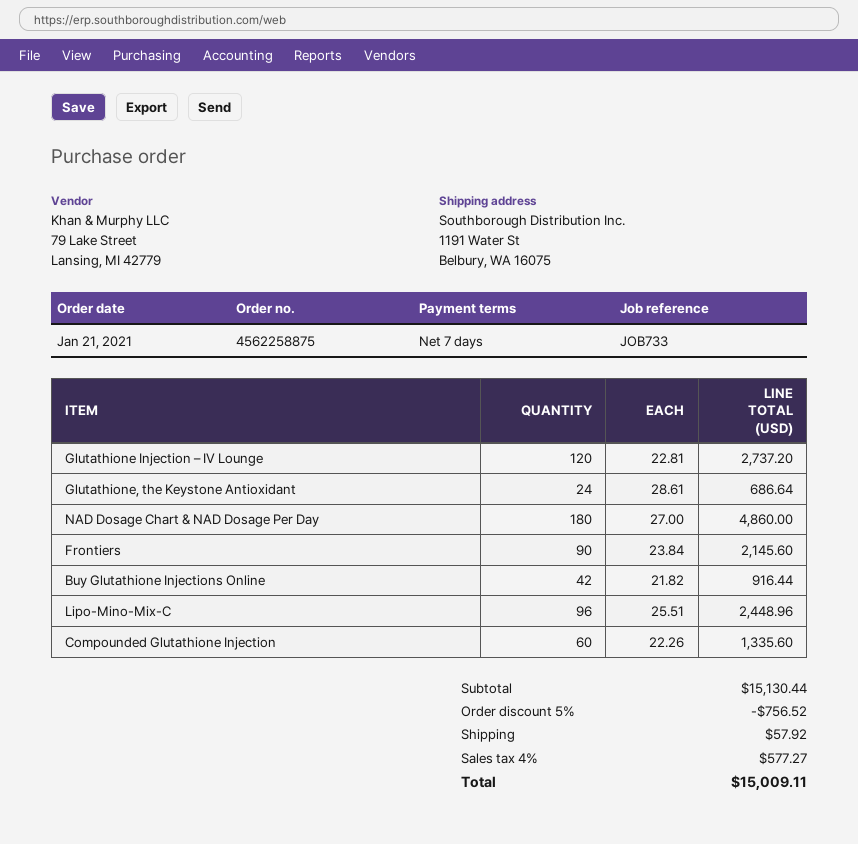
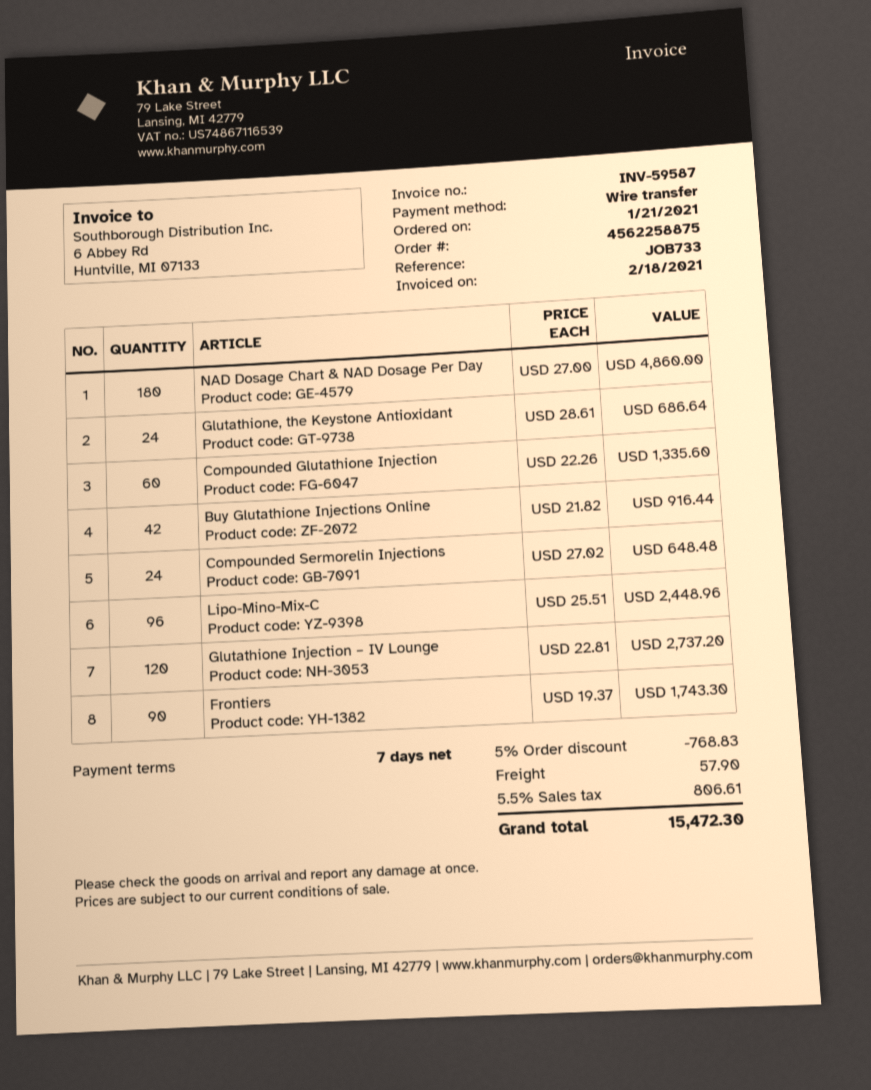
Frontiers: 90 x 23.84 = 2145.60 -> 90 x 19.37 = 1743.30
Compounded Sermorelin Injections: none -> 24 x 27.02 = 648.48
discount: 5% = 756.52 -> 5% = 768.83
shipping: 57.92 -> 57.90
tax: 4% = 577.27 -> 5.5% = 806.61
total: 15009.11 -> 15472.30

